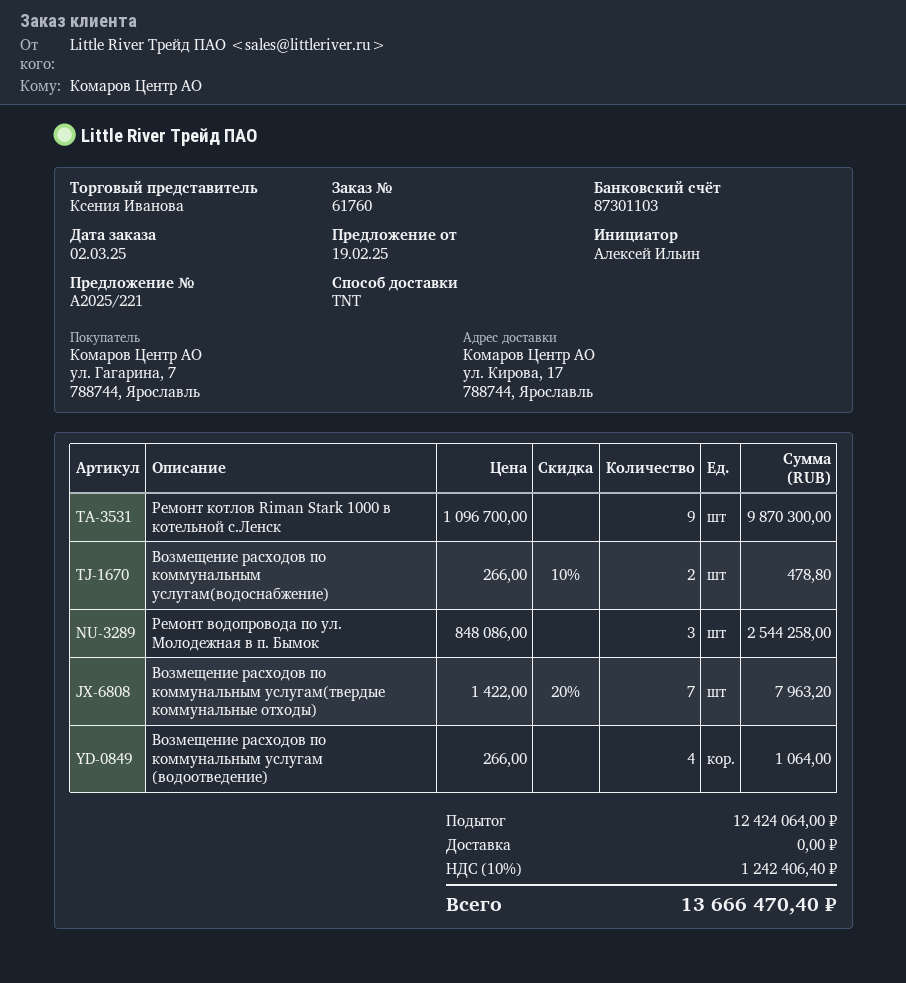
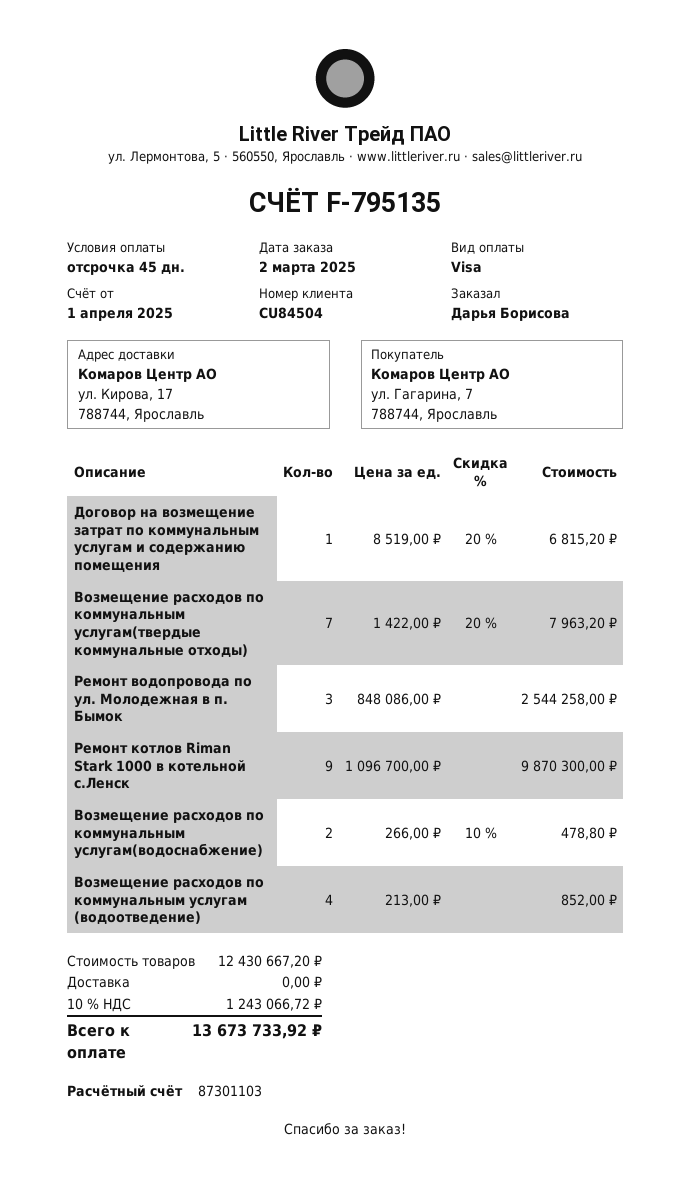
ordered by: Алексей Ильин -> Дарья Борисова
Возмещение расходов по коммунальным услугам (водоотведение): 4 x 266.00 = 1064.00 -> 4 x 213.00 = 852.00
Договор на возмещение затрат по коммунальным услугам и содержанию помещения: none -> 1 x 8519.00 - 20% = 6815.20
subtotal: 12424064.00 -> 12430667.20
tax: 10% = 1242406.40 -> 10% = 1243066.72
total: 13666470.40 -> 13673733.92

